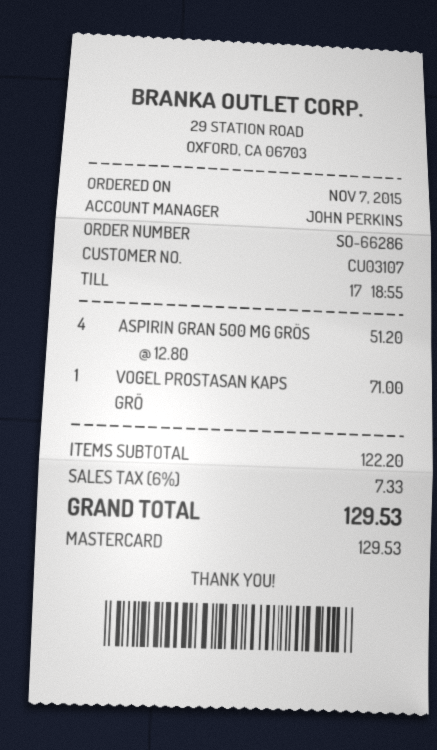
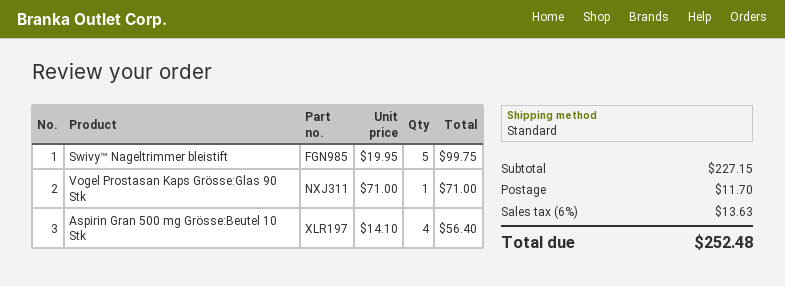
ASPIRIN GRAN 500 MG GRÖS: 4 x 12.80 = 51.20 -> 4 x 14.10 = 56.40
Swivy™ Nageltrimmer bleistift: none -> 5 x 19.95 = 99.75
subtotal: 122.20 -> 227.15
shipping: none -> 11.70
tax: 6% = 7.33 -> 6% = 13.63
total: 129.53 -> 252.48

